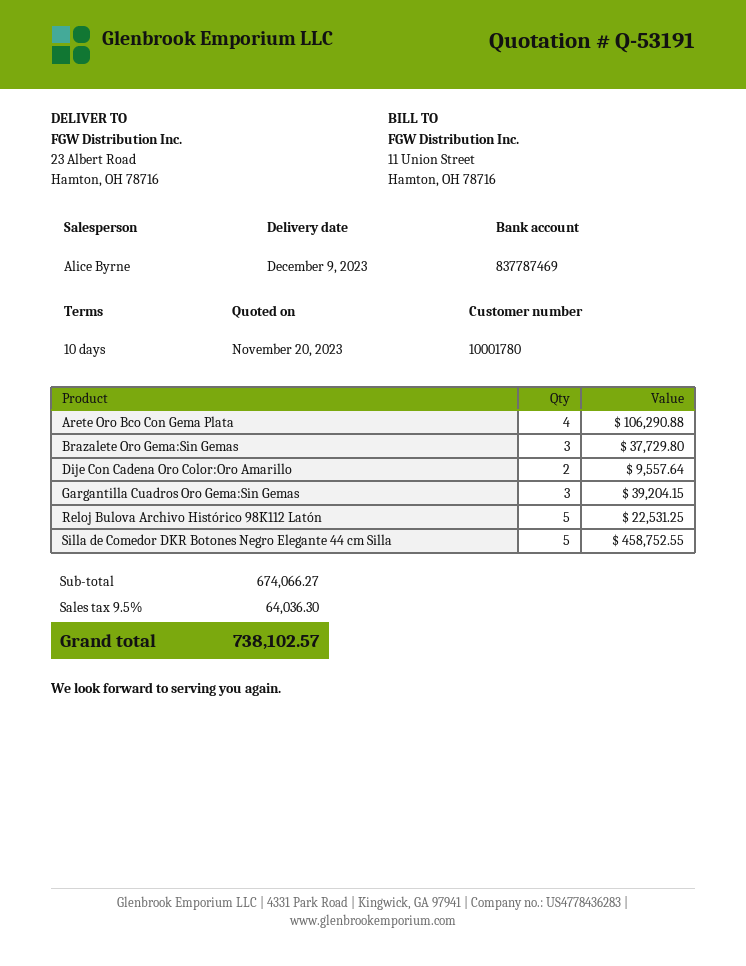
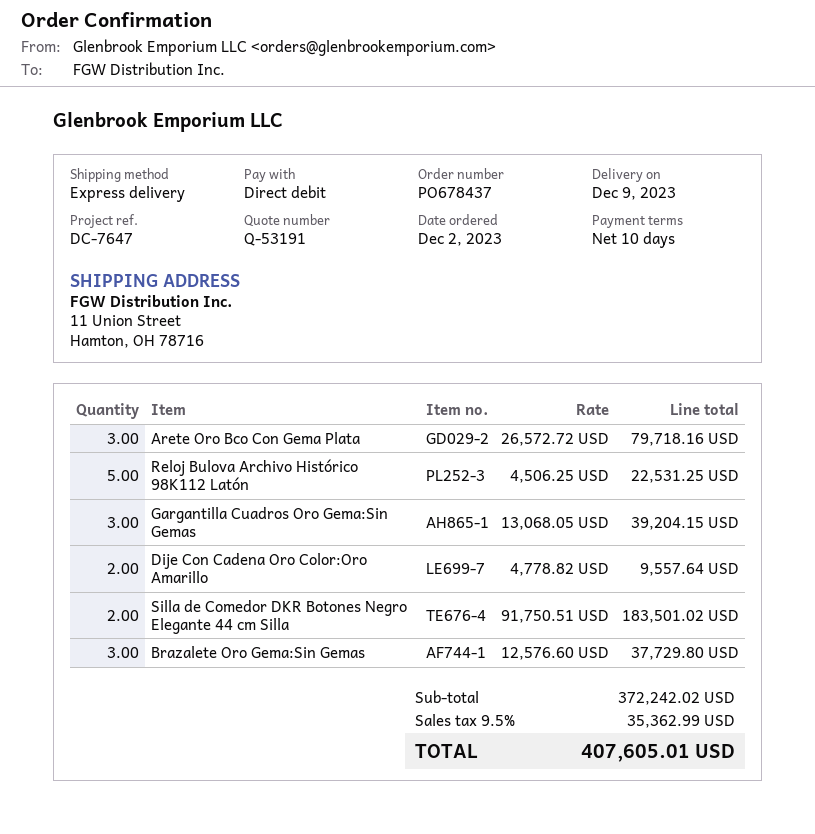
ship to: 23 Albert Road, Hamton, OH 78716 -> 11 Union Street, Hamton, OH 78716
Arete Oro Bco Con Gema Plata: 4 for 106290.88 -> 3 for 79718.16
Silla de Comedor DKR Botones Negro Elegante 44 cm Silla: 5 for 458752.55 -> 2 for 183501.02
subtotal: 674066.27 -> 372242.02
tax: 9.5% = 64036.30 -> 9.5% = 35362.99
total: 738102.57 -> 407605.01

